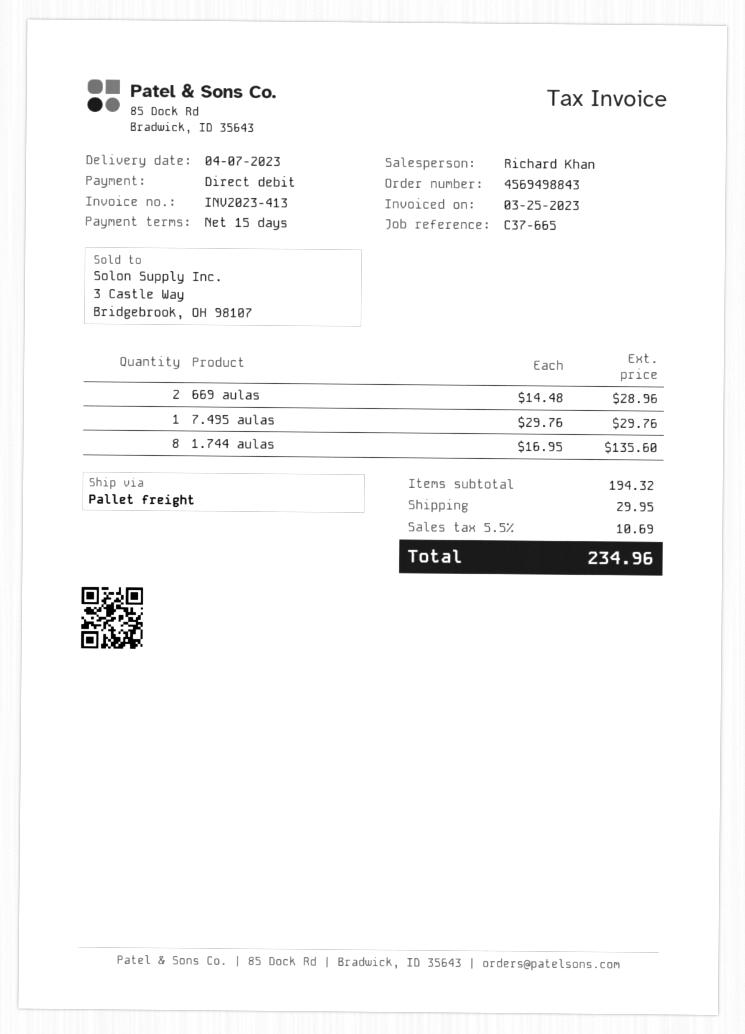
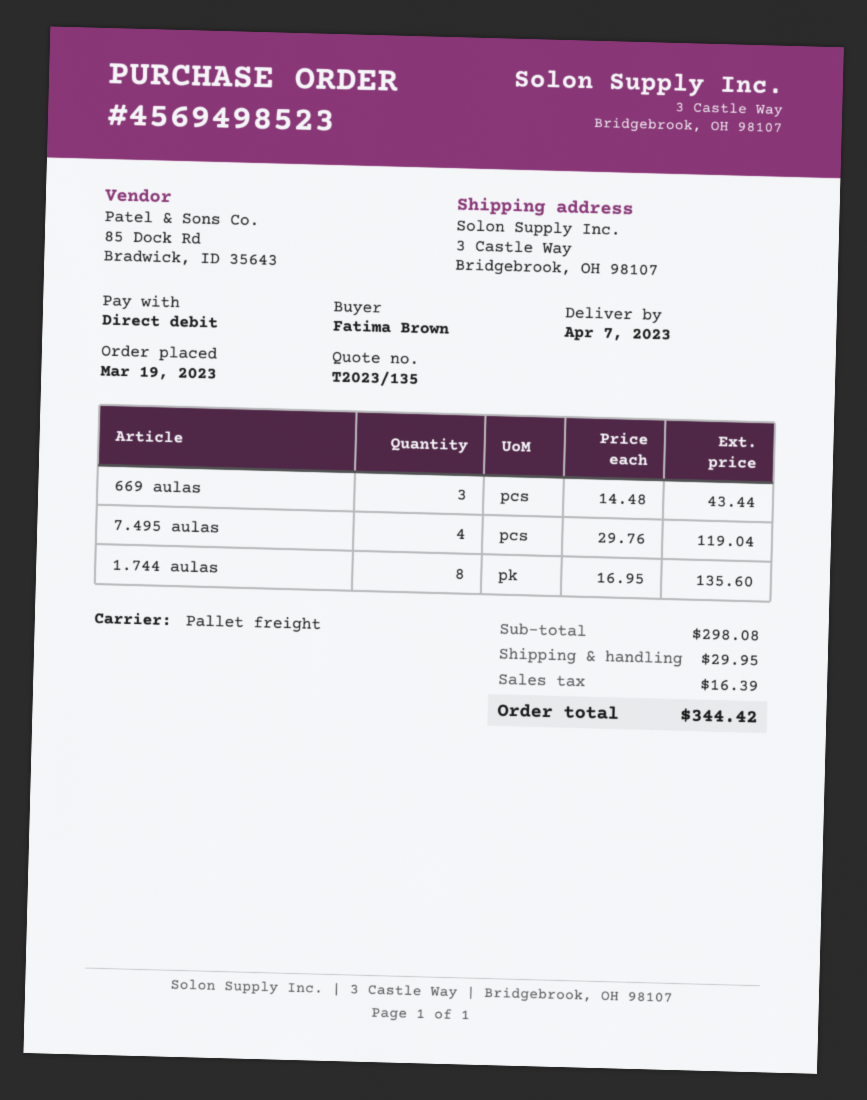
order number: 4569498843 -> 4569498523
669 aulas: 2 x 14.48 = 28.96 -> 3 x 14.48 = 43.44
7.495 aulas: 1 x 29.76 = 29.76 -> 4 x 29.76 = 119.04
subtotal: 194.32 -> 298.08
tax: 10.69 -> 16.39
total: 234.96 -> 344.42

